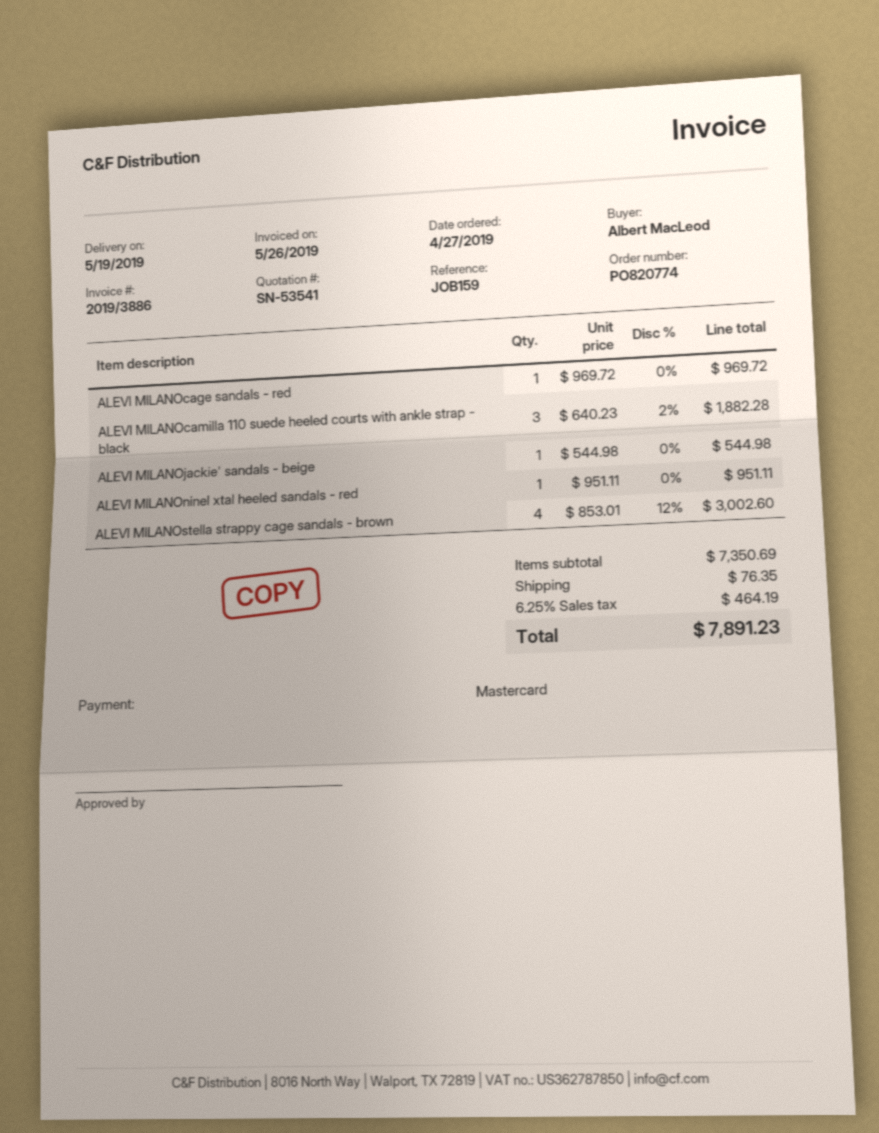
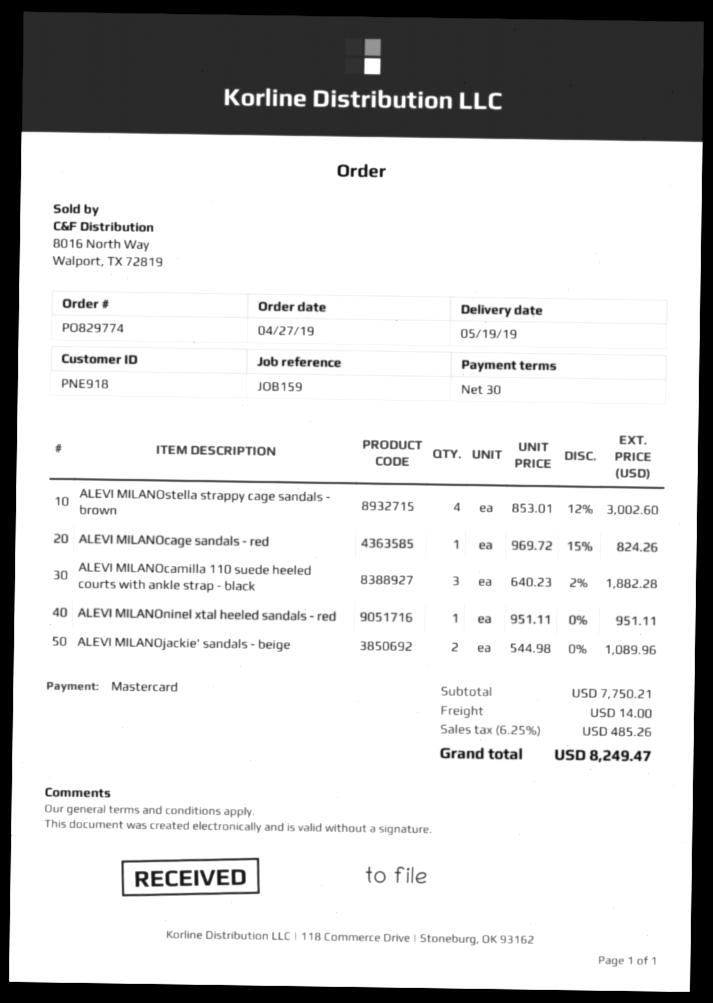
order number: PO820774 -> PO829774
ALEVI MILANOcage sandals - red: 1 x 969.72 = 969.72 -> 1 x 969.72 - 15% = 824.26
ALEVI MILANOjackie' sandals - beige: 1 x 544.98 = 544.98 -> 2 x 544.98 = 1089.96
subtotal: 7350.69 -> 7750.21
shipping: 76.35 -> 14.00
tax: 6.25% = 464.19 -> 6.25% = 485.26
total: 7891.23 -> 8249.47

